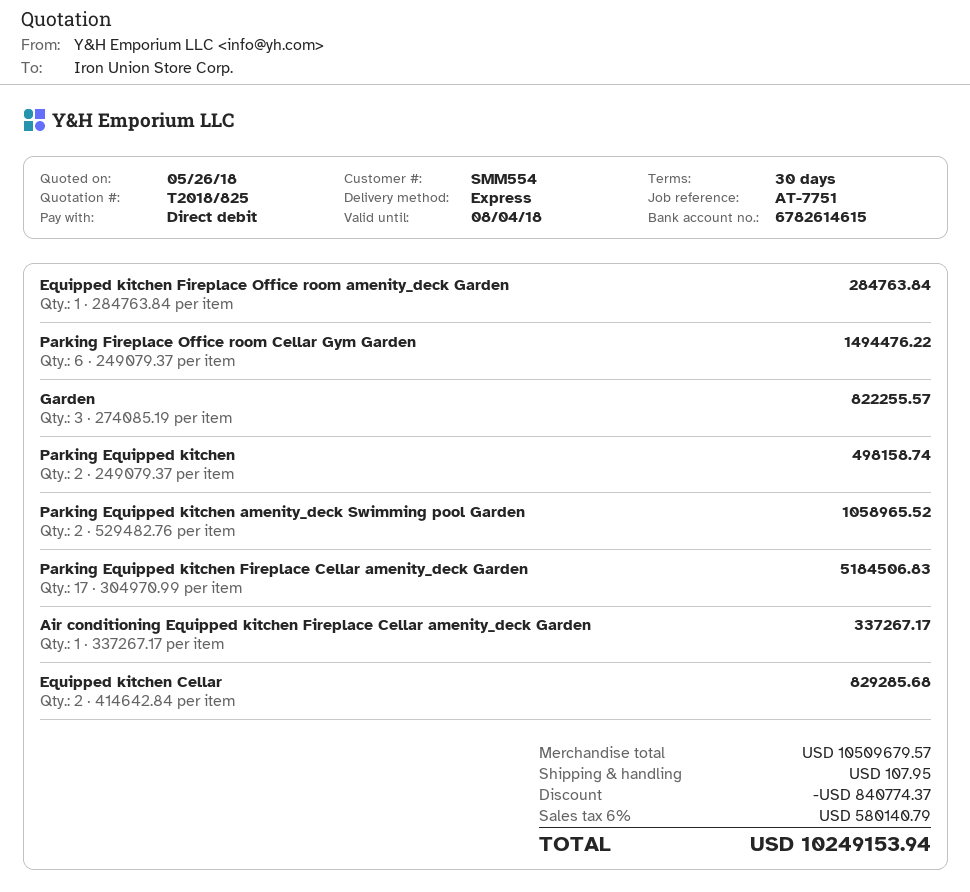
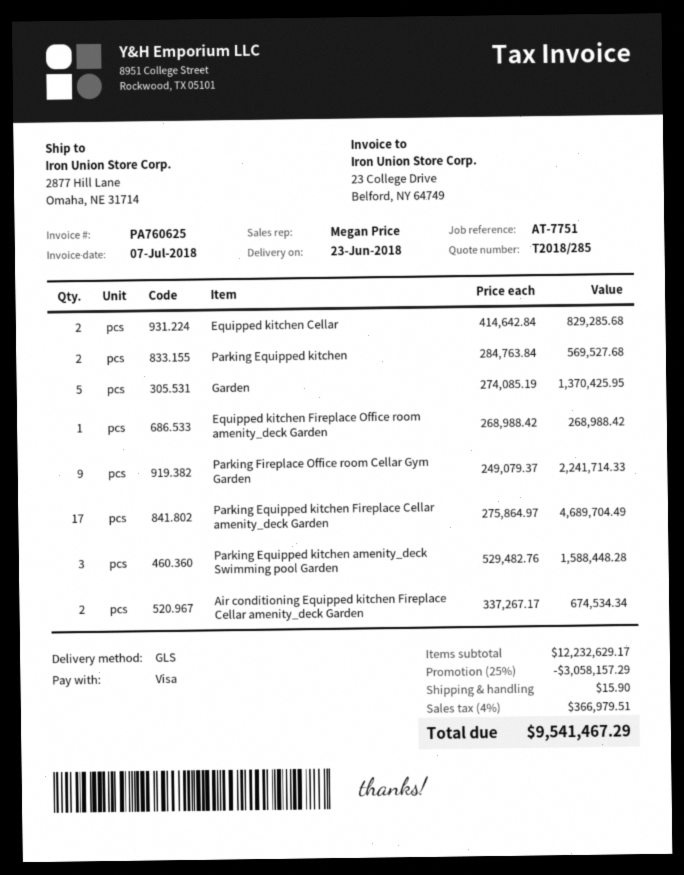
quote number: T2018/825 -> T2018/285
payment method: direct debit -> Visa
shipping method: express -> GLS
Equipped kitchen Fireplace Office room amenity_deck Garden: 1 x 284763.84 = 284763.84 -> 1 x 268988.42 = 268988.42
Parking Fireplace Office room Cellar Gym Garden: 6 x 249079.37 = 1494476.22 -> 9 x 249079.37 = 2241714.33
Garden: 3 x 274085.19 = 822255.57 -> 5 x 274085.19 = 1370425.95
Parking Equipped kitchen: 2 x 249079.37 = 498158.74 -> 2 x 284763.84 = 569527.68
Parking Equipped kitchen amenity_deck Swimming pool Garden: 2 x 529482.76 = 1058965.52 -> 3 x 529482.76 = 1588448.28
Parking Equipped kitchen Fireplace Cellar amenity_deck Garden: 17 x 304970.99 = 5184506.83 -> 17 x 275864.97 = 4689704.49
Air conditioning Equipped kitchen Fireplace Cellar amenity_deck Garden: 1 x 337267.17 = 337267.17 -> 2 x 337267.17 = 674534.34
subtotal: 10509679.57 -> 12232629.17
discount: 840774.37 -> 3058157.29
shipping: 107.95 -> 15.90
tax: 6% = 580140.79 -> 4% = 366979.51
total: 10249153.94 -> 9541467.29

